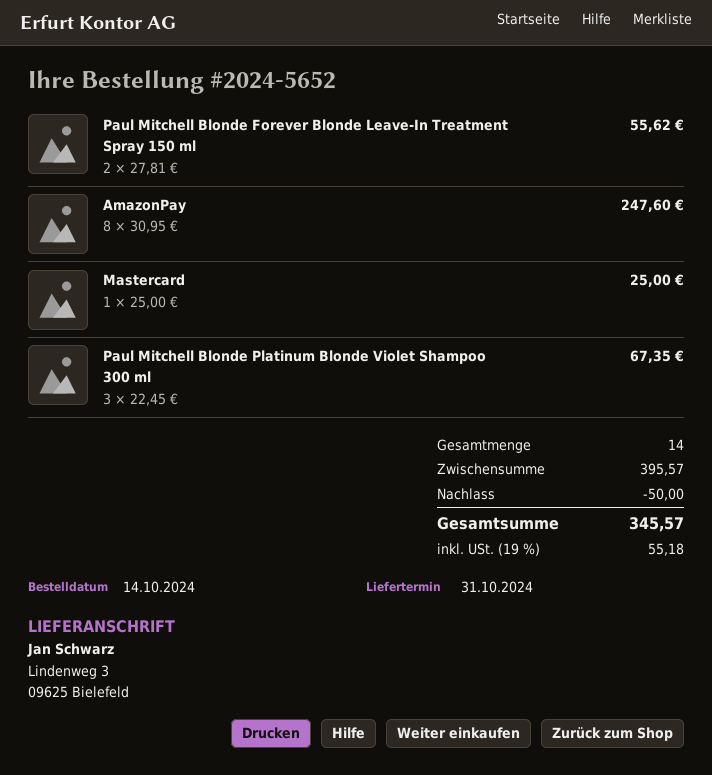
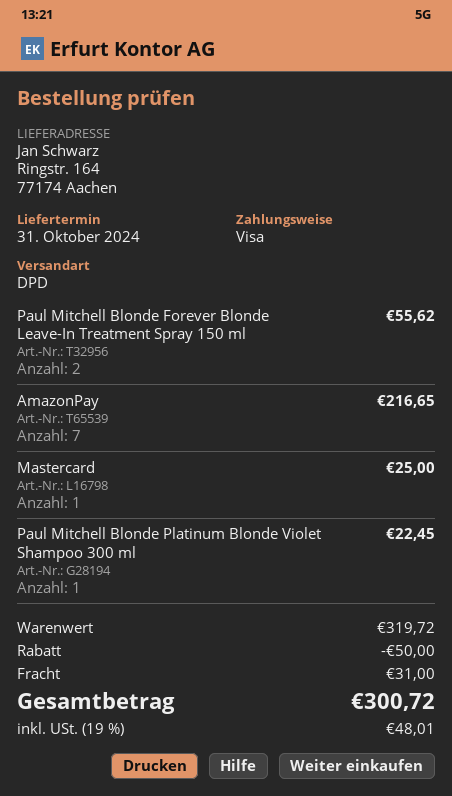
ship to: Lindenweg 3, 09625 Bielefeld -> Ringstr. 164, 77174 Aachen
AmazonPay: 8 for 247.60 -> 7 for 216.65
Paul Mitchell Blonde Platinum Blonde Violet Shampoo 300 ml: 3 for 67.35 -> 1 for 22.45
subtotal: 395.57 -> 319.72
shipping: none -> 31.00
tax: 19% = 55.18 -> 19% = 48.01
total: 345.57 -> 300.72

